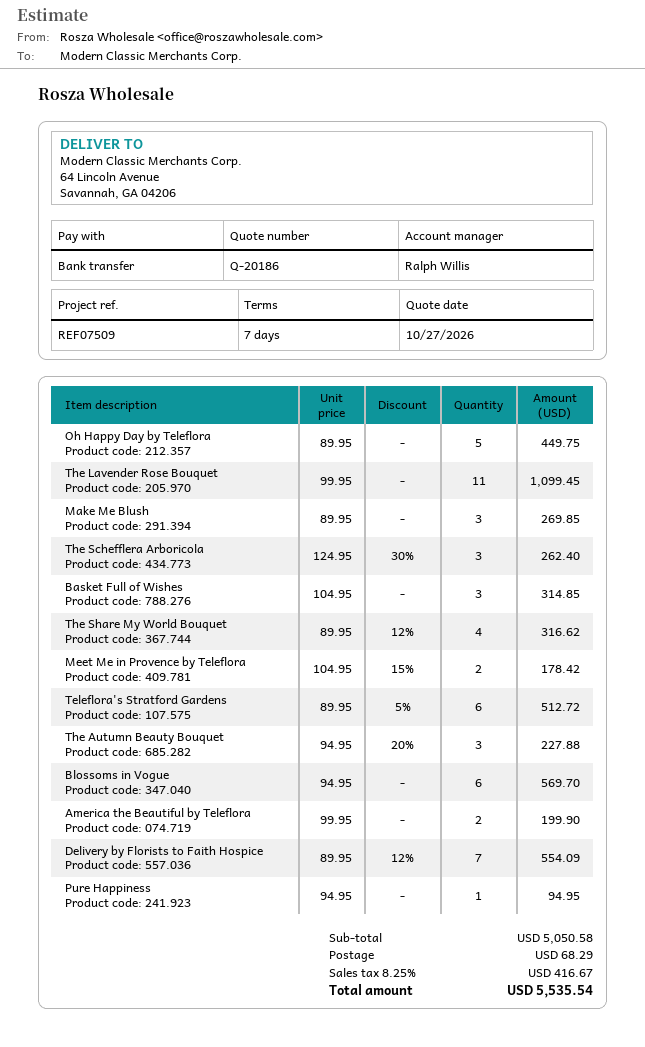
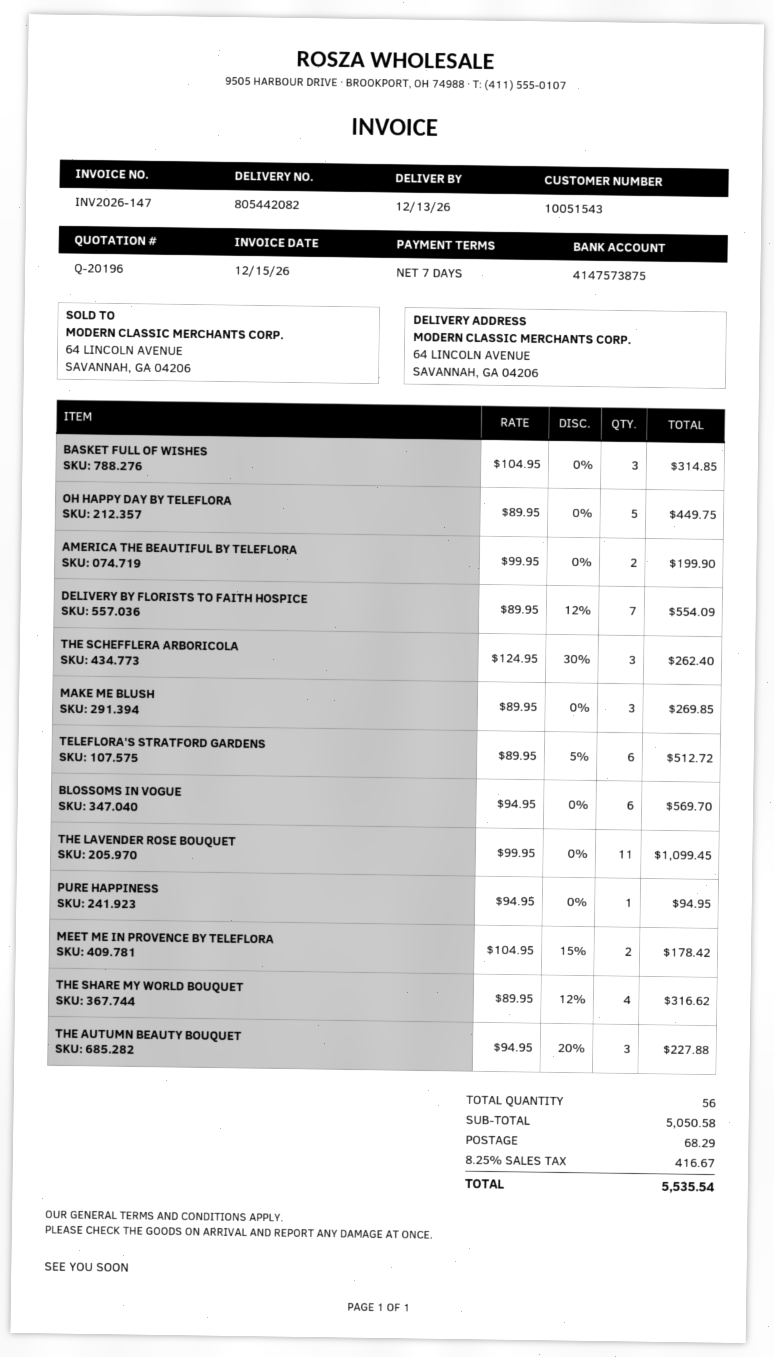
quote number: Q-20186 -> Q-20196

